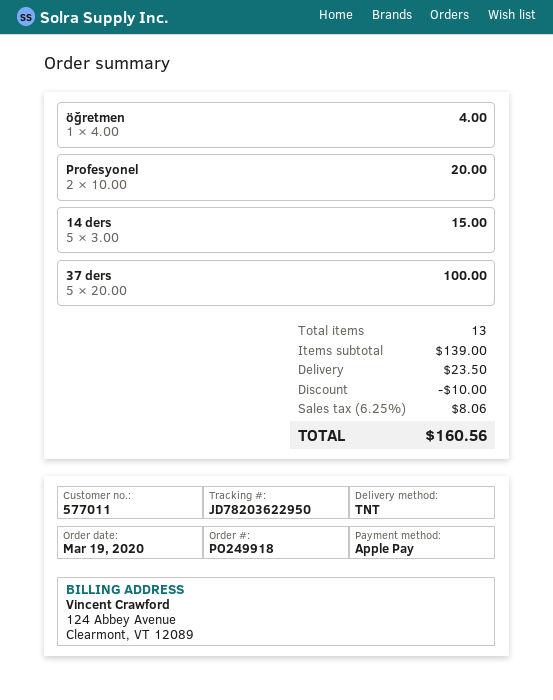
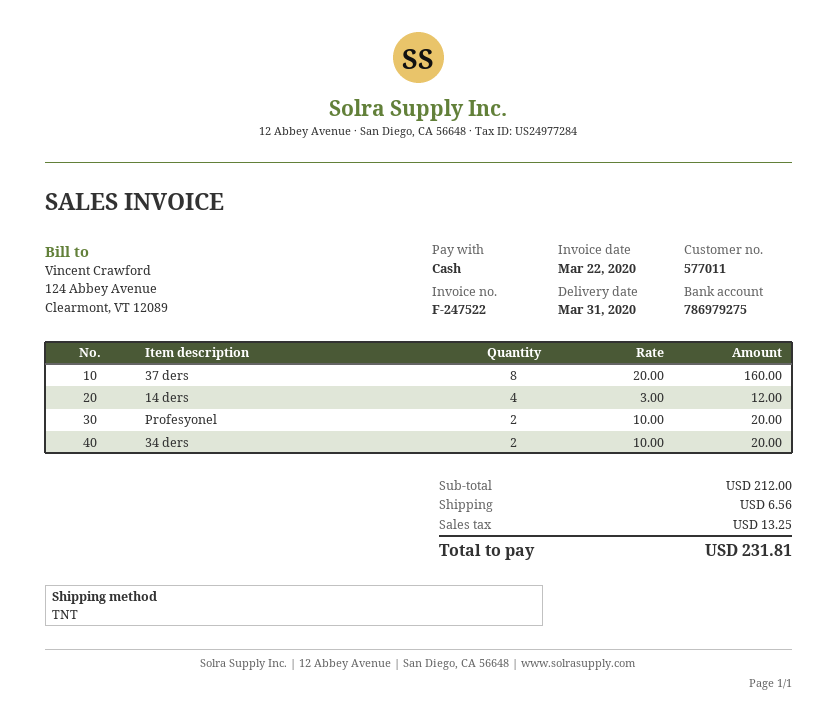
payment method: Apple Pay -> cash
öğretmen: 1 x 4.00 = 4.00 -> none
14 ders: 5 x 3.00 = 15.00 -> 4 x 3.00 = 12.00
37 ders: 5 x 20.00 = 100.00 -> 8 x 20.00 = 160.00
34 ders: none -> 2 x 10.00 = 20.00
subtotal: 139.00 -> 212.00
discount: 10.00 -> none
shipping: 23.50 -> 6.56
tax: 8.06 -> 13.25
total: 160.56 -> 231.81

